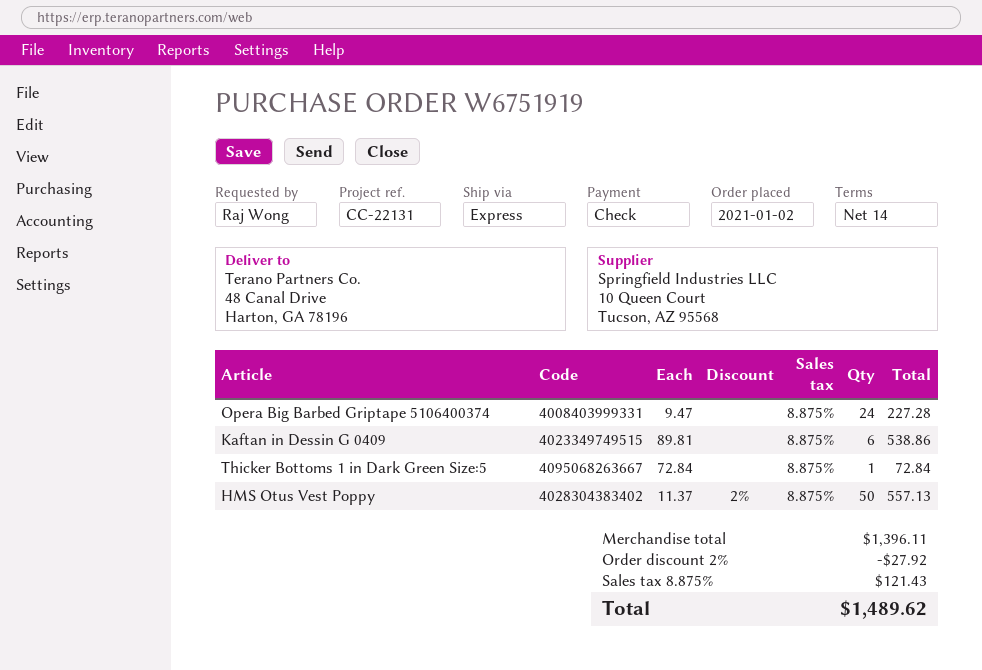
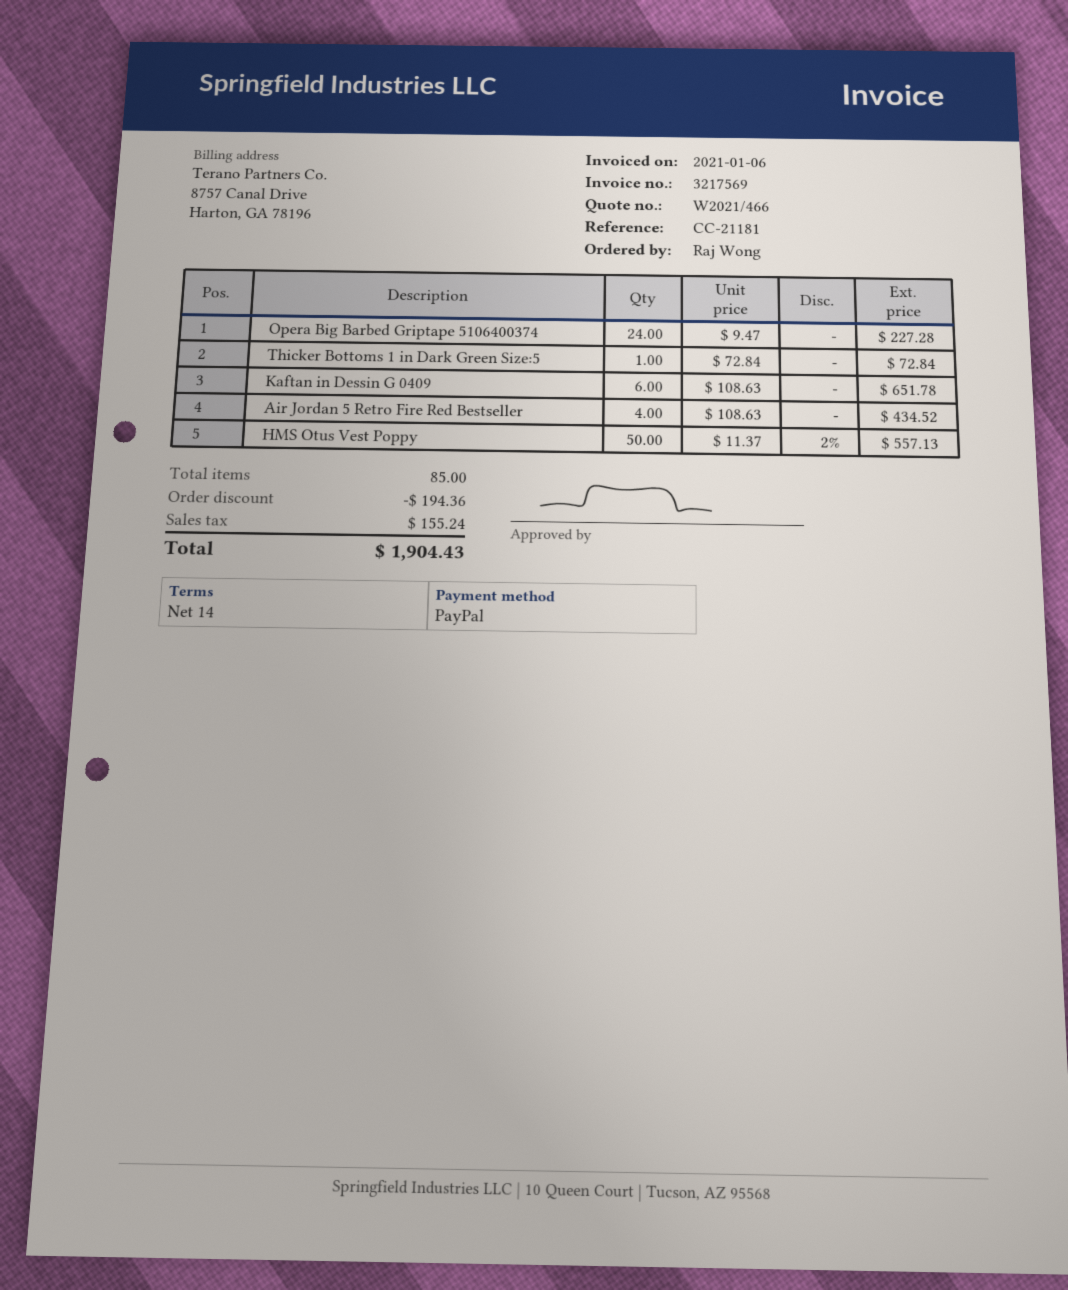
reference: CC-22131 -> CC-21181
payment method: cheque -> PayPal
Kaftan in Dessin G 0409: 6 x 89.81 = 538.86 -> 6 x 108.63 = 651.78
Air Jordan 5 Retro Fire Red Bestseller: none -> 4 x 108.63 = 434.52
discount: 27.92 -> 194.36
tax: 121.43 -> 155.24
total: 1489.62 -> 1904.43

